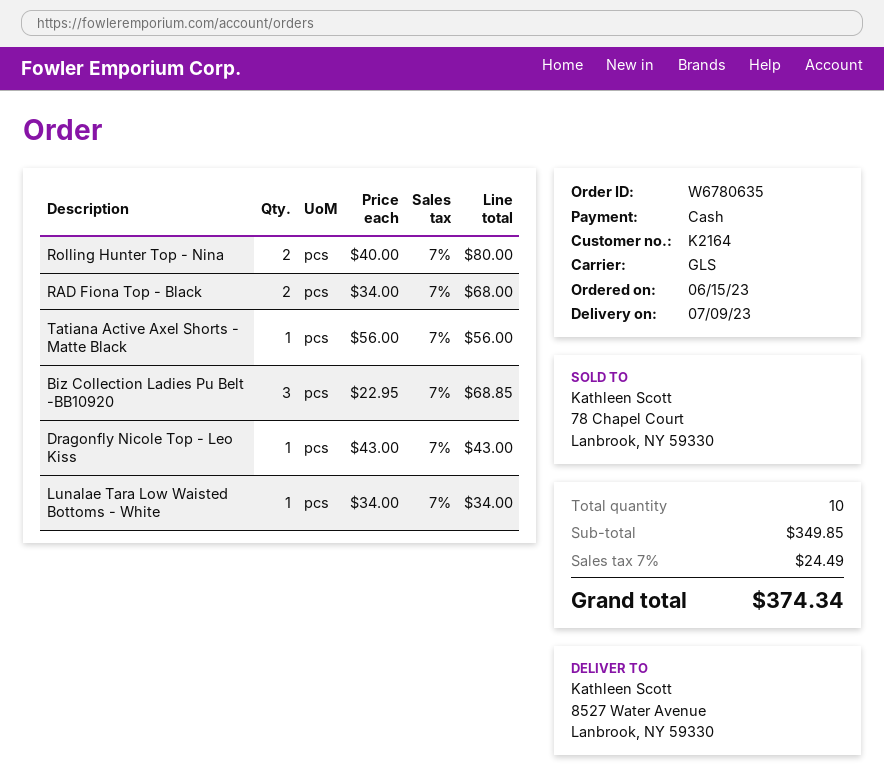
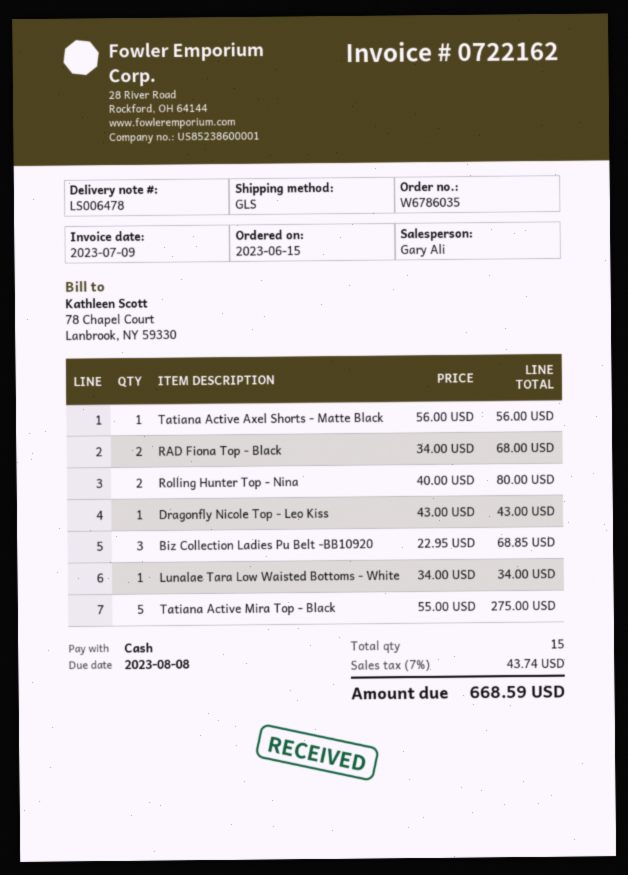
order number: W6780635 -> W6786035
Tatiana Active Mira Top - Black: none -> 5 x 55.00 = 275.00
total quantity: 10 -> 15
tax: 7% = 24.49 -> 7% = 43.74
total: 374.34 -> 668.59

